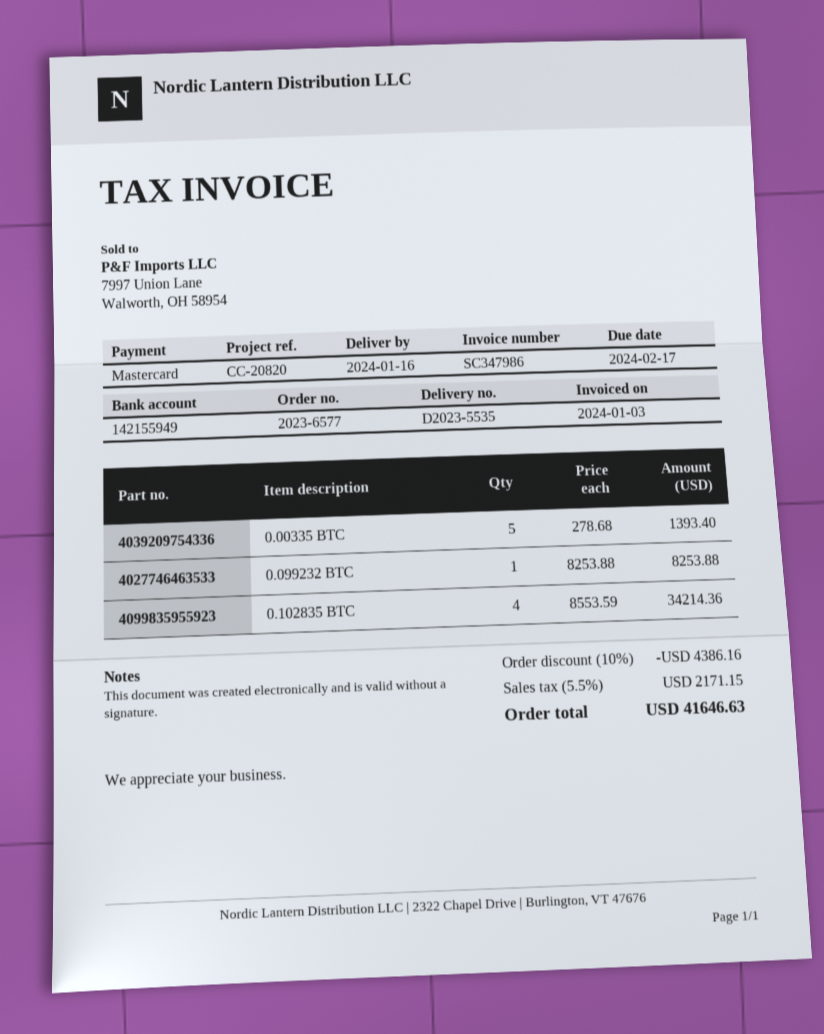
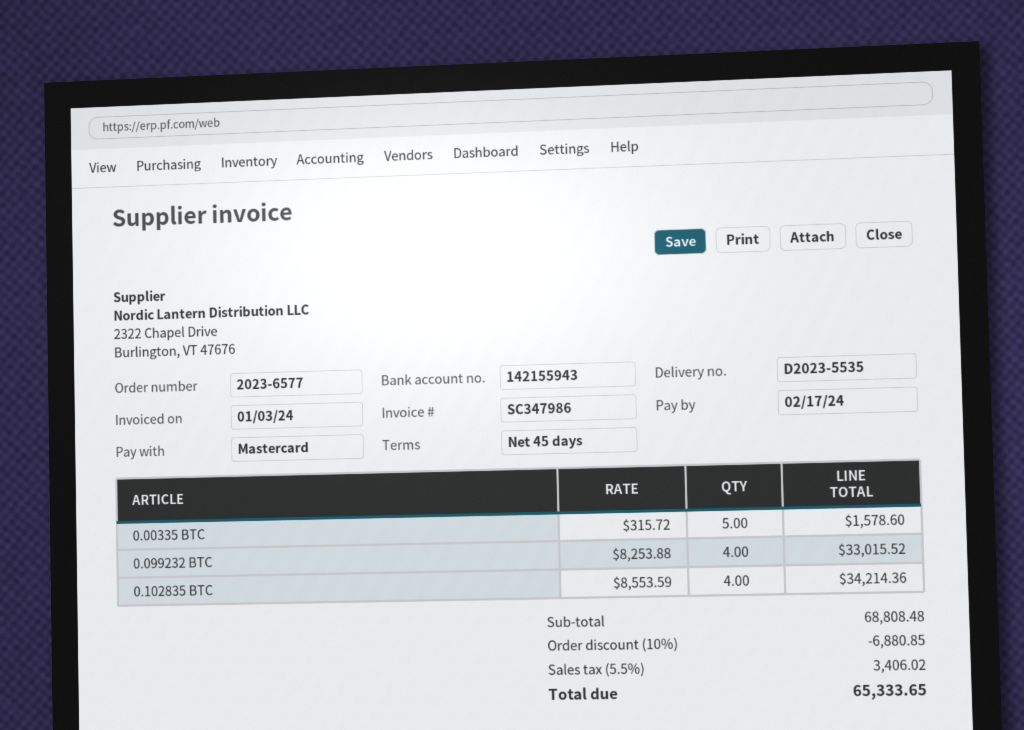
bank account: 142155949 -> 142155943
0.00335 BTC: 5 x 278.68 = 1393.40 -> 5 x 315.72 = 1578.60
0.099232 BTC: 1 x 8253.88 = 8253.88 -> 4 x 8253.88 = 33015.52
discount: 10% = 4386.16 -> 10% = 6880.85
tax: 5.5% = 2171.15 -> 5.5% = 3406.02
total: 41646.63 -> 65333.65

